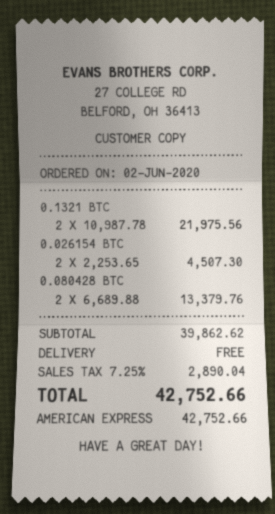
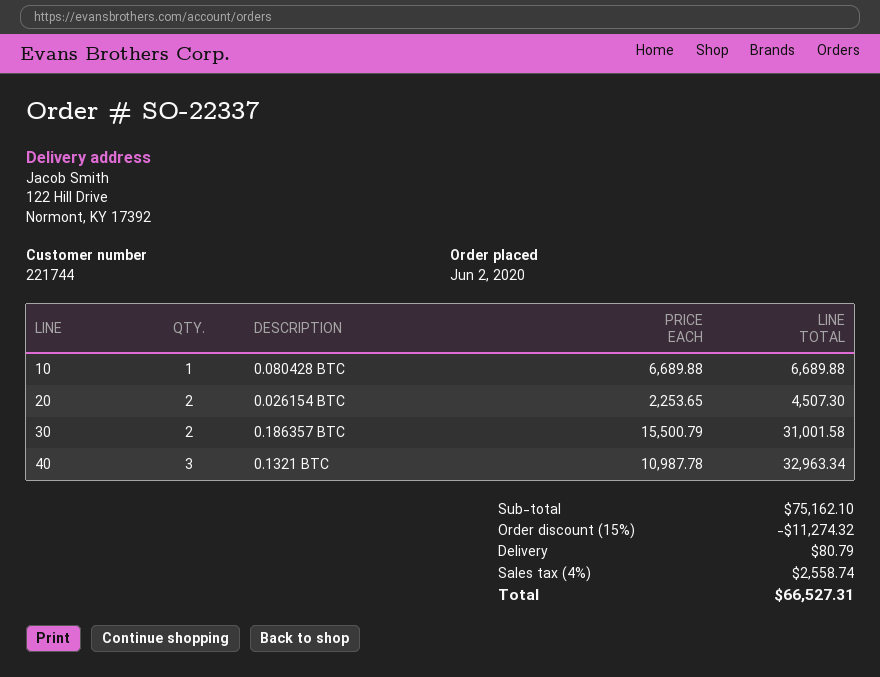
0.1321 BTC: 2 x 10987.78 = 21975.56 -> 3 x 10987.78 = 32963.34
0.080428 BTC: 2 x 6689.88 = 13379.76 -> 1 x 6689.88 = 6689.88
0.186357 BTC: none -> 2 x 15500.79 = 31001.58
subtotal: 39862.62 -> 75162.10
discount: none -> 15% = 11274.32
shipping: 0.00 -> 80.79
tax: 7.25% = 2890.04 -> 4% = 2558.74
total: 42752.66 -> 66527.31

